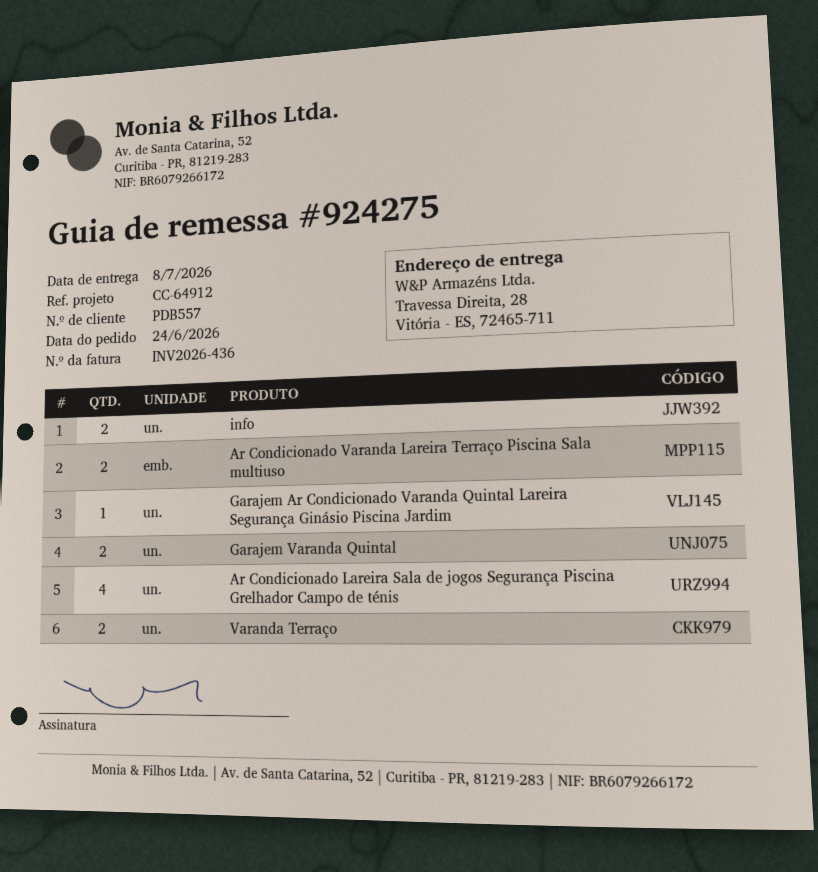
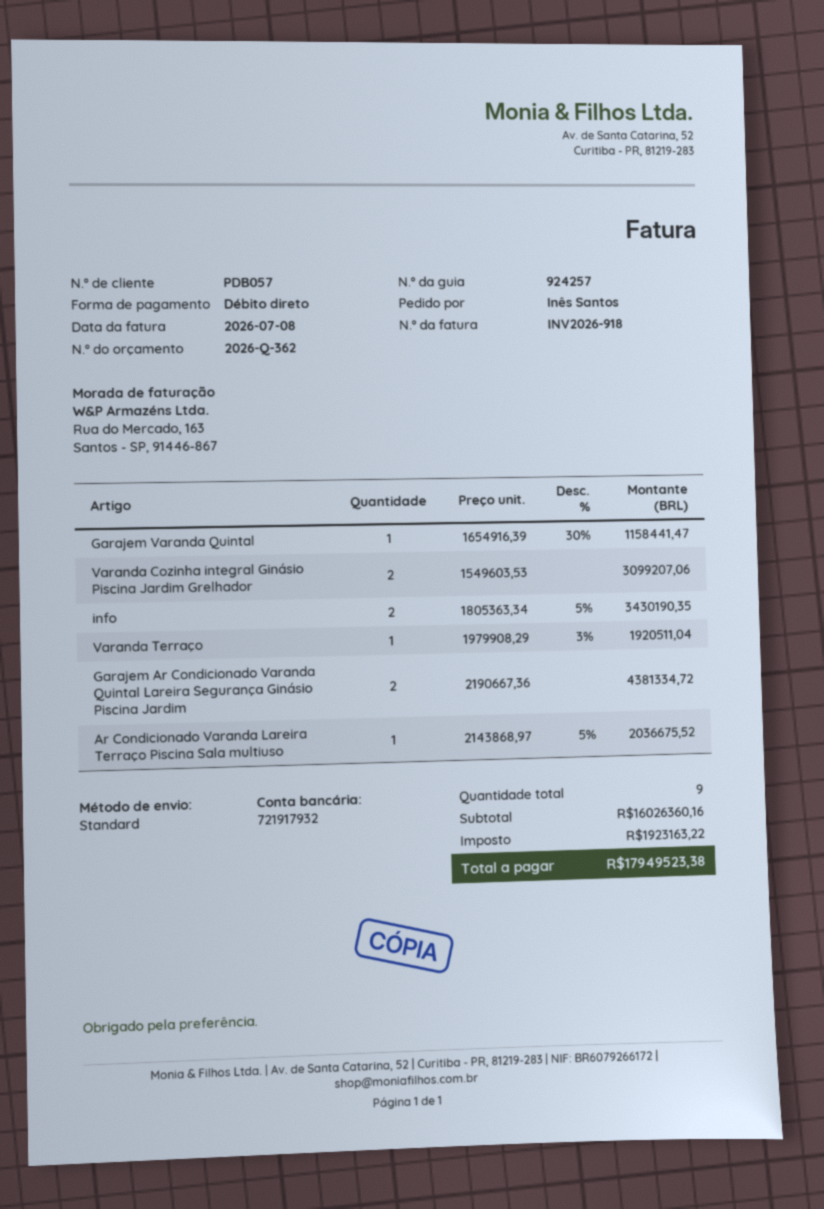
delivery note number: 924275 -> 924257
invoice number: INV2026-436 -> INV2026-918
customer number: PDB557 -> PDB057
Ar Condicionado Varanda Lareira Terraço Piscina Sala multiuso: 2 -> 1
Garajem Ar Condicionado Varanda Quintal Lareira Segurança Ginásio Piscina Jardim: 1 -> 2
Garajem Varanda Quintal: 2 -> 1
Ar Condicionado Lareira Sala de jogos Segurança Piscina Grelhador Campo de ténis: 4 -> none
Varanda Terraço: 2 -> 1
Varanda Cozinha integral Ginásio Piscina Jardim Grelhador: none -> 2

